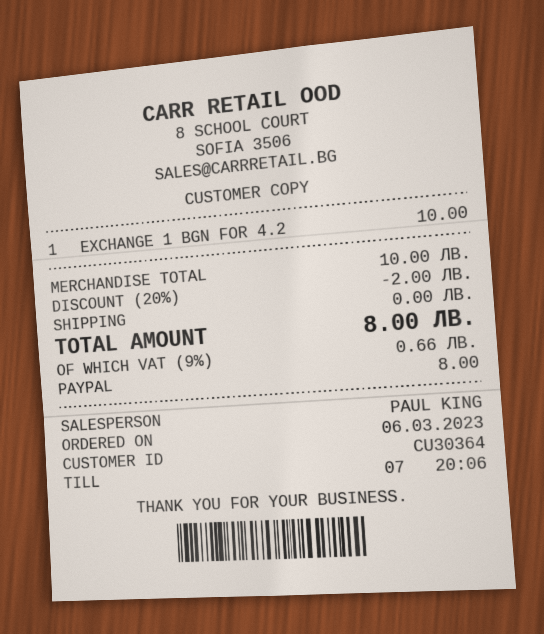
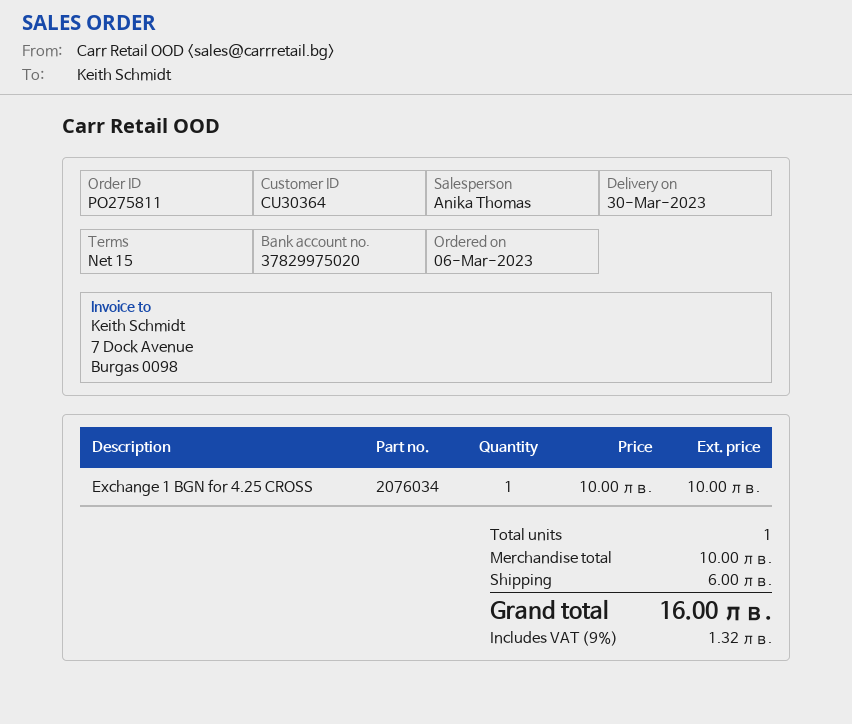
sales rep: PAUL KING -> Anika Thomas
discount: 20% = 2.00 -> none
shipping: 0.00 -> 6.00
tax: 9% = 0.66 -> 9% = 1.32
total: 8.00 -> 16.00

